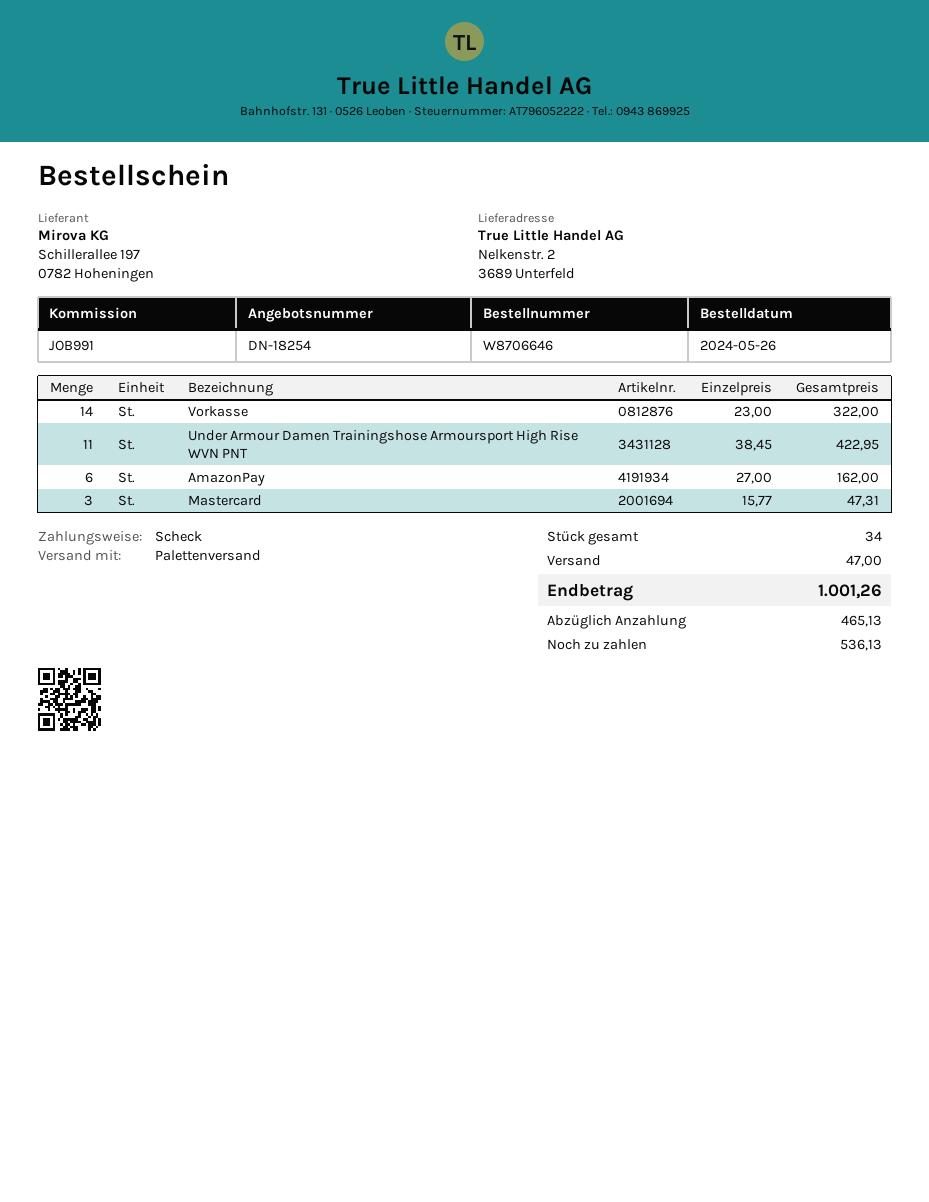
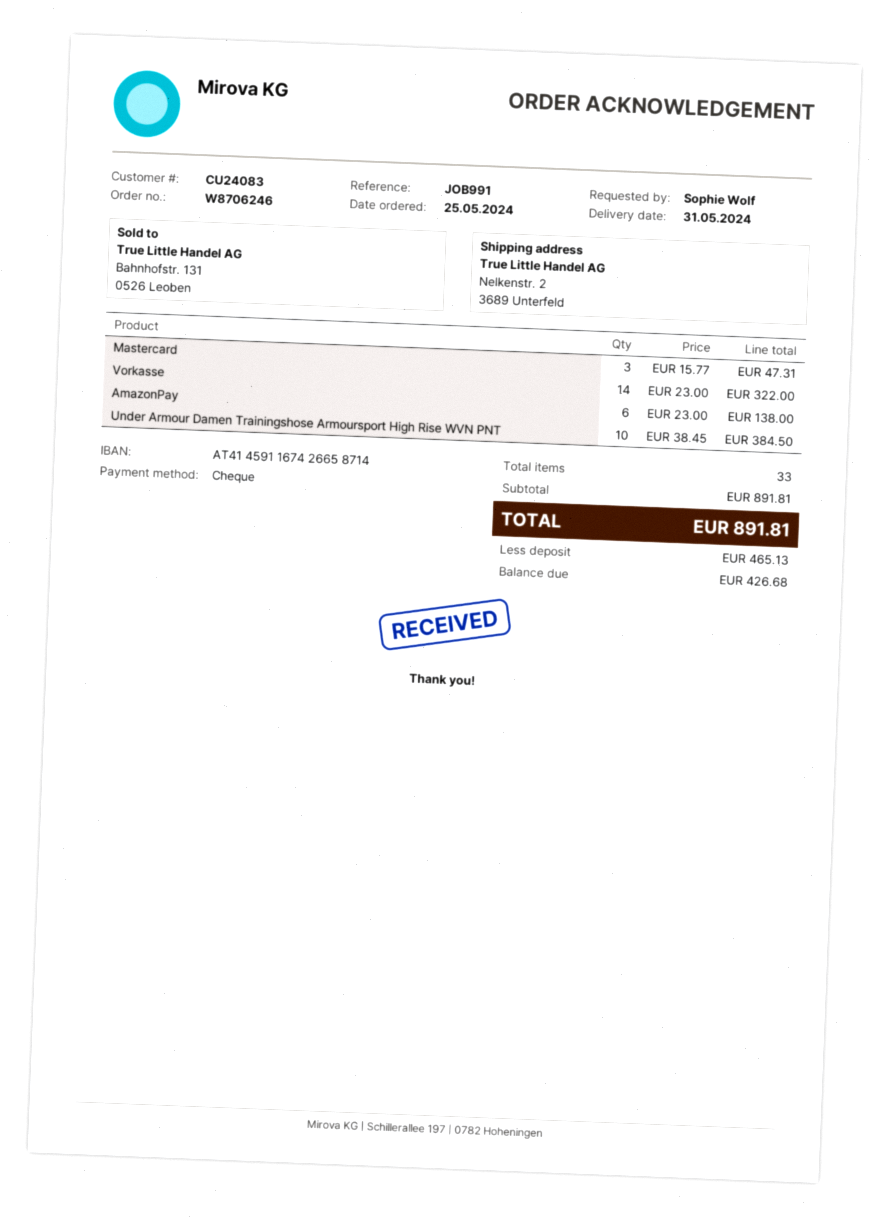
order number: W8706646 -> W8706246
order date: 2024-05-26 -> 2024-05-25
Under Armour Damen Trainingshose Armoursport High Rise WVN PNT: 11 x 38.45 = 422.95 -> 10 x 38.45 = 384.50
AmazonPay: 6 x 27.00 = 162.00 -> 6 x 23.00 = 138.00
total quantity: 34 -> 33
shipping: 47.00 -> none
total: 1001.26 -> 891.81
balance: 536.13 -> 426.68

